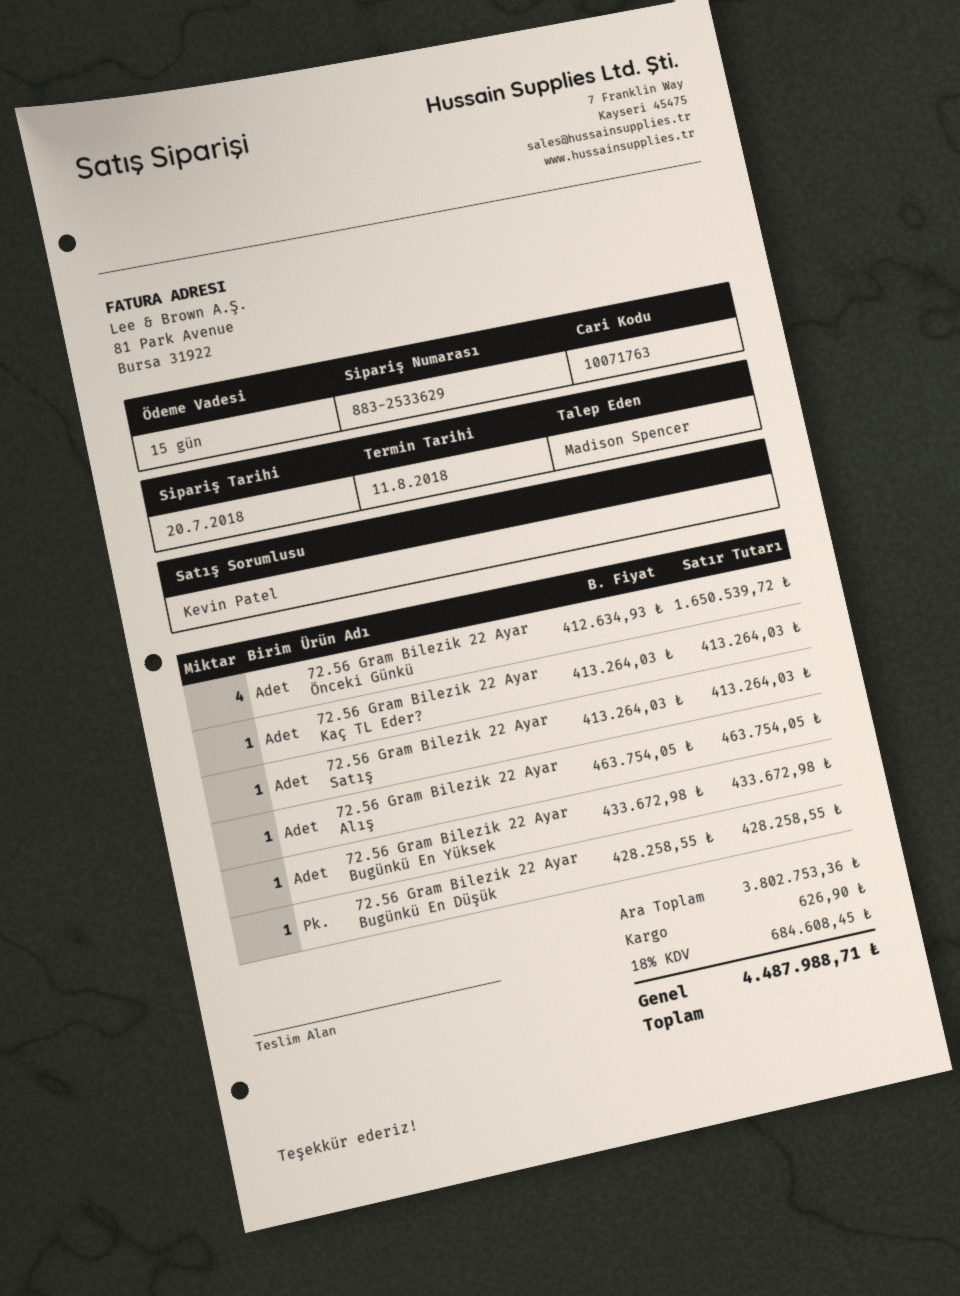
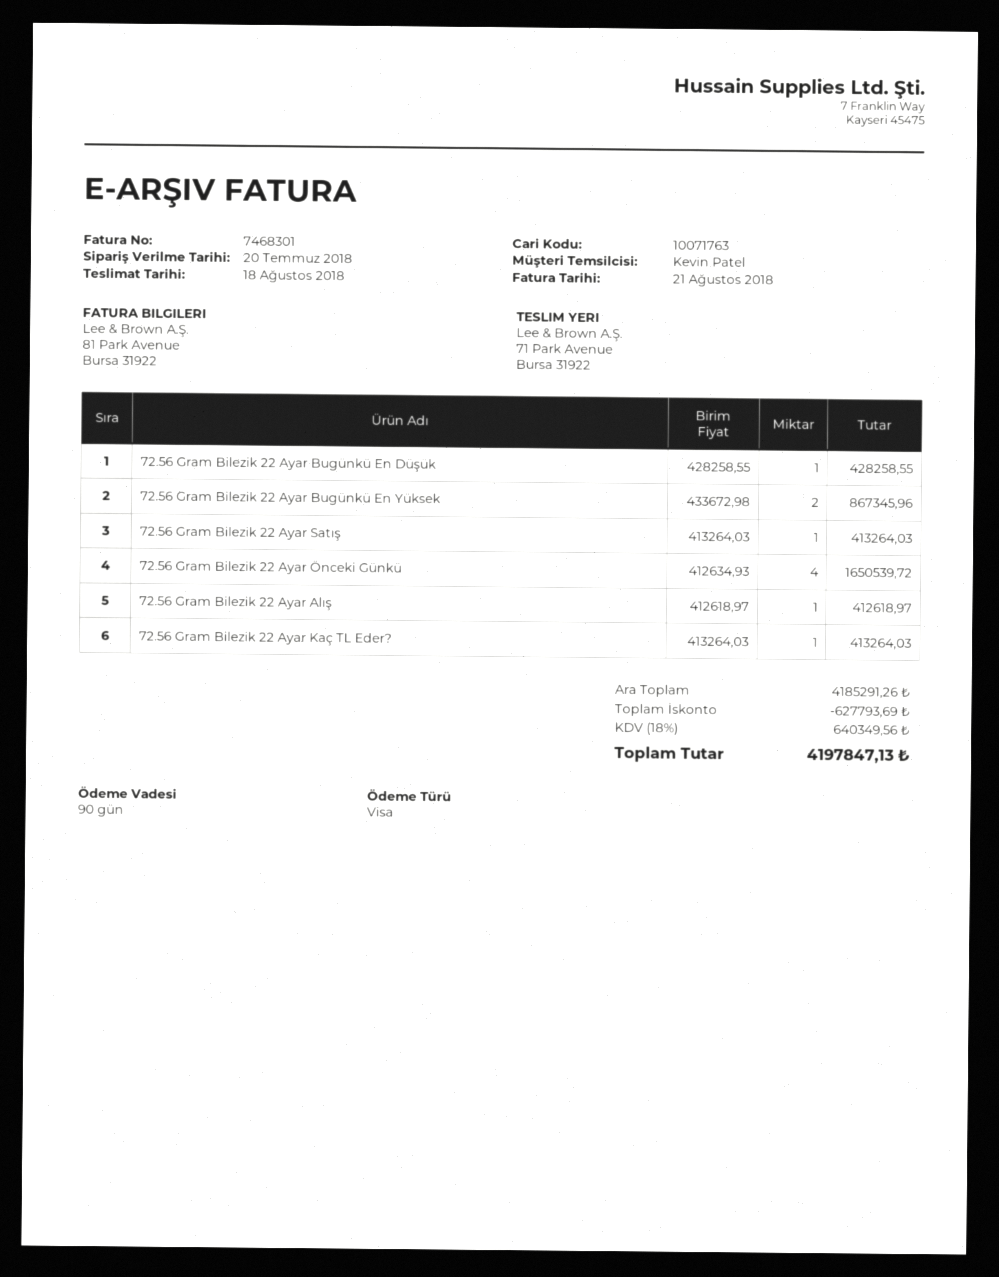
delivery date: 2018-08-11 -> 2018-08-18
payment terms: 15 days -> 90 days
72.56 Gram Bilezik 22 Ayar Alış: 1 x 463754.05 = 463754.05 -> 1 x 412618.97 = 412618.97
72.56 Gram Bilezik 22 Ayar Bugünkü En Yüksek: 1 x 433672.98 = 433672.98 -> 2 x 433672.98 = 867345.96
subtotal: 3802753.36 -> 4185291.26
discount: none -> 627793.69
shipping: 626.90 -> none
tax: 18% = 684608.45 -> 18% = 640349.56
total: 4487988.71 -> 4197847.13

